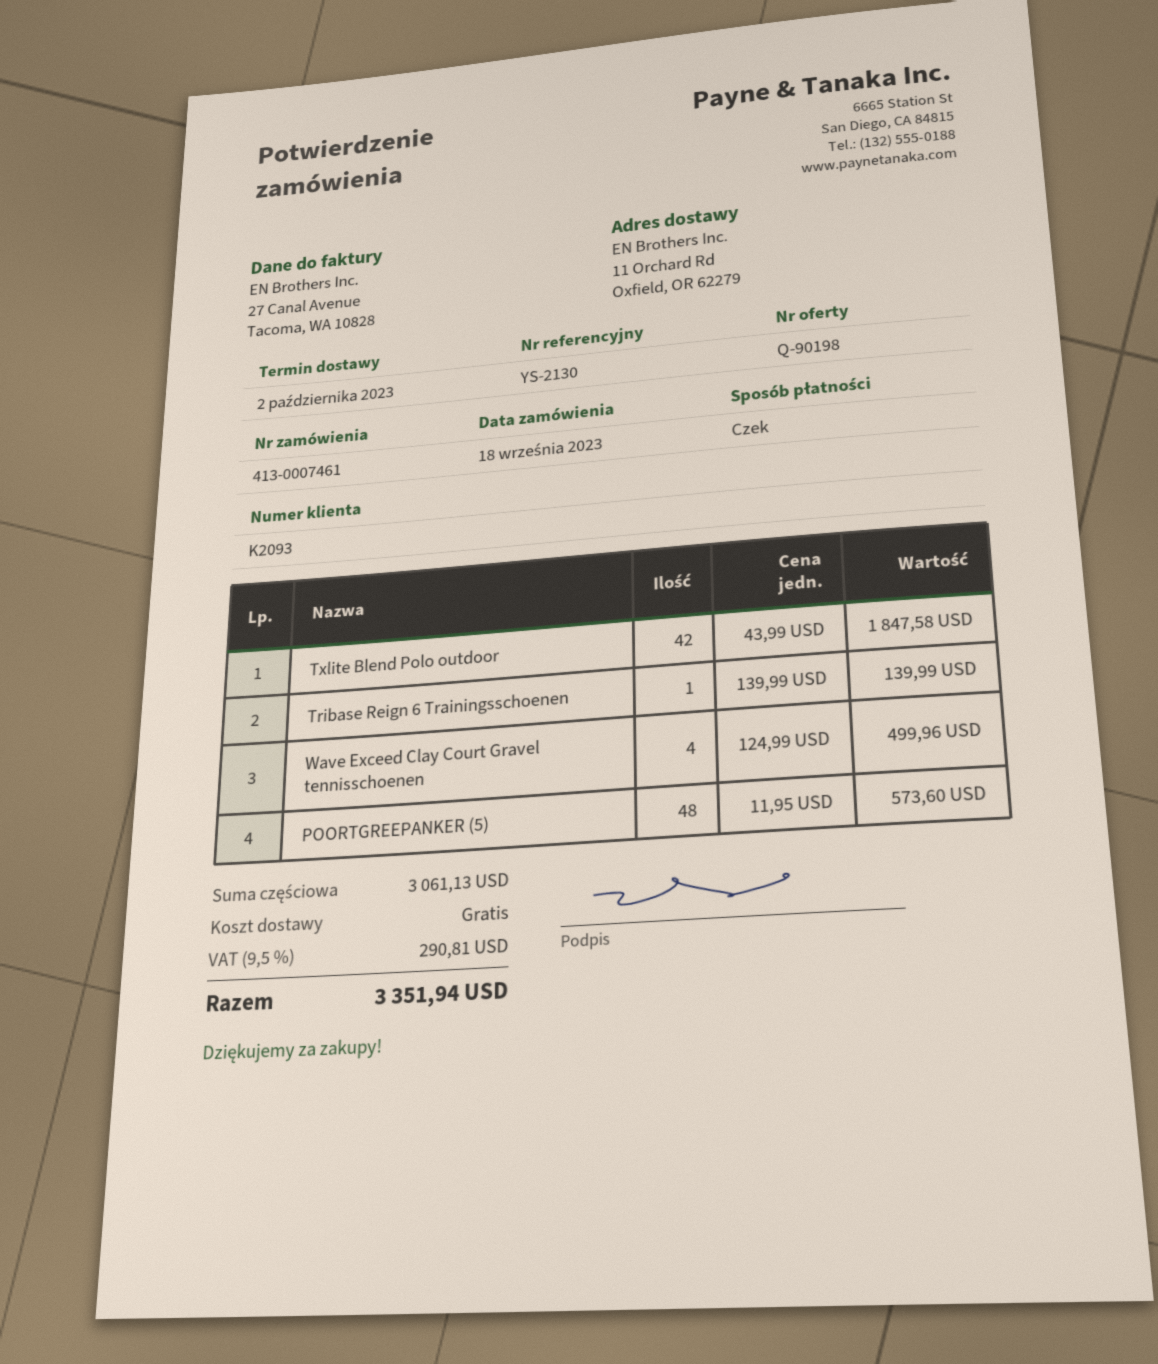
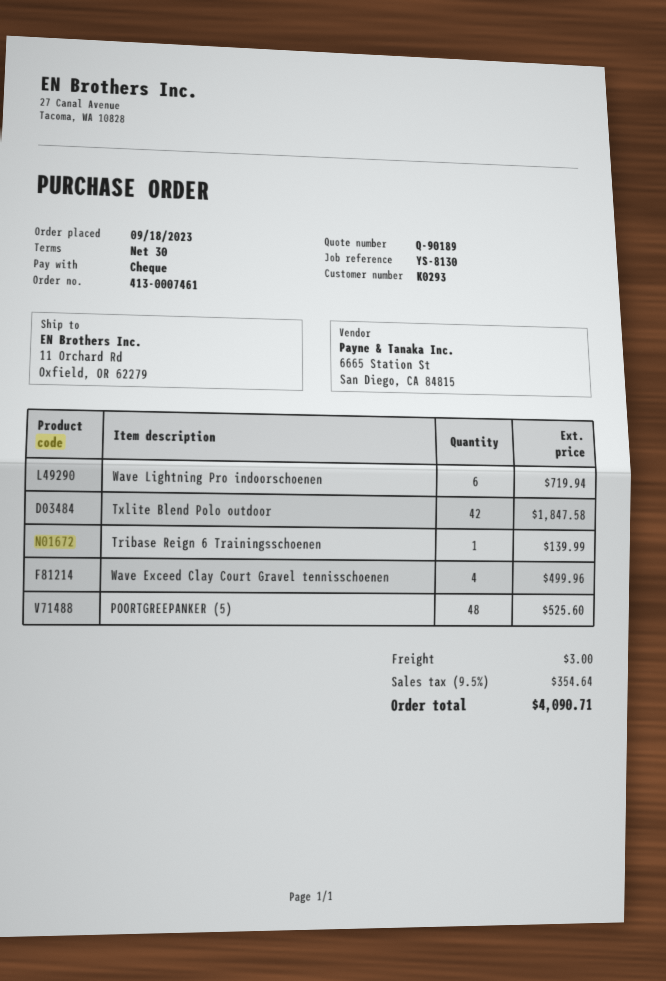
quote number: Q-90198 -> Q-90189
customer number: K2093 -> K0293
reference: YS-2130 -> YS-8130
POORTGREEPANKER (5): 48 for 573.60 -> 48 for 525.60
Wave Lightning Pro indoorschoenen: none -> 6 for 719.94
shipping: 0.00 -> 3.00
tax: 9.5% = 290.81 -> 9.5% = 354.64
total: 3351.94 -> 4090.71

